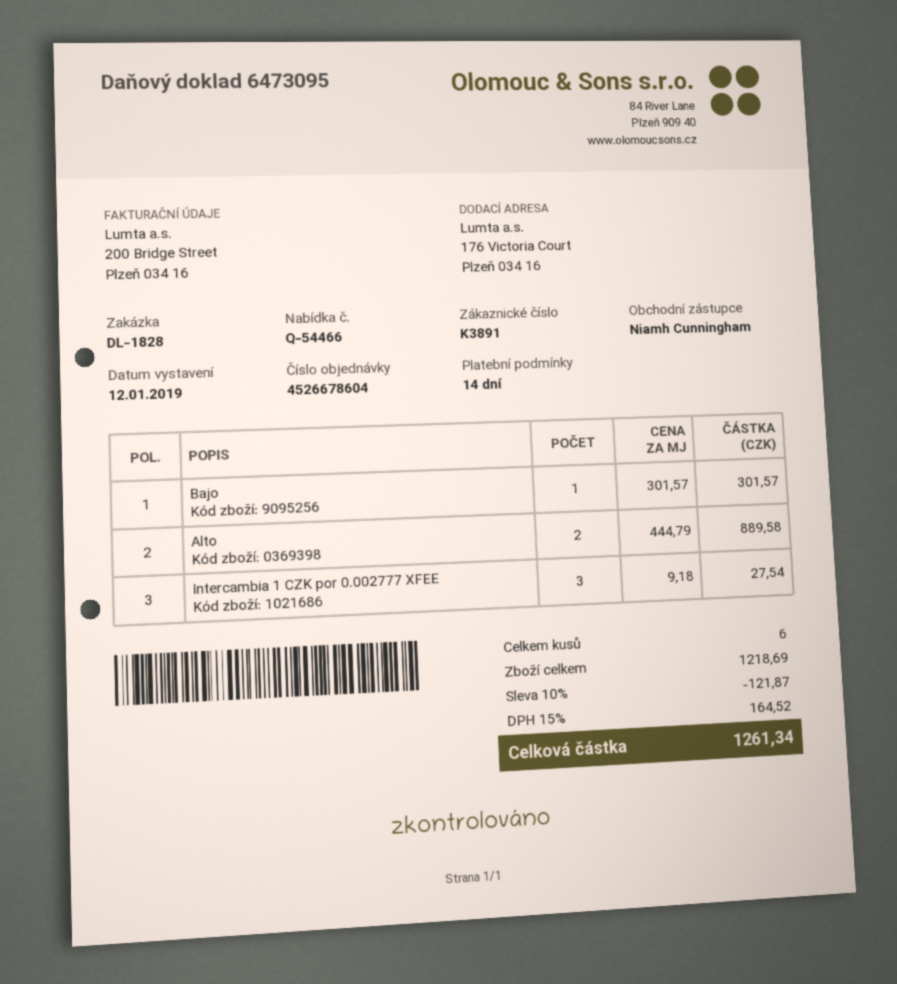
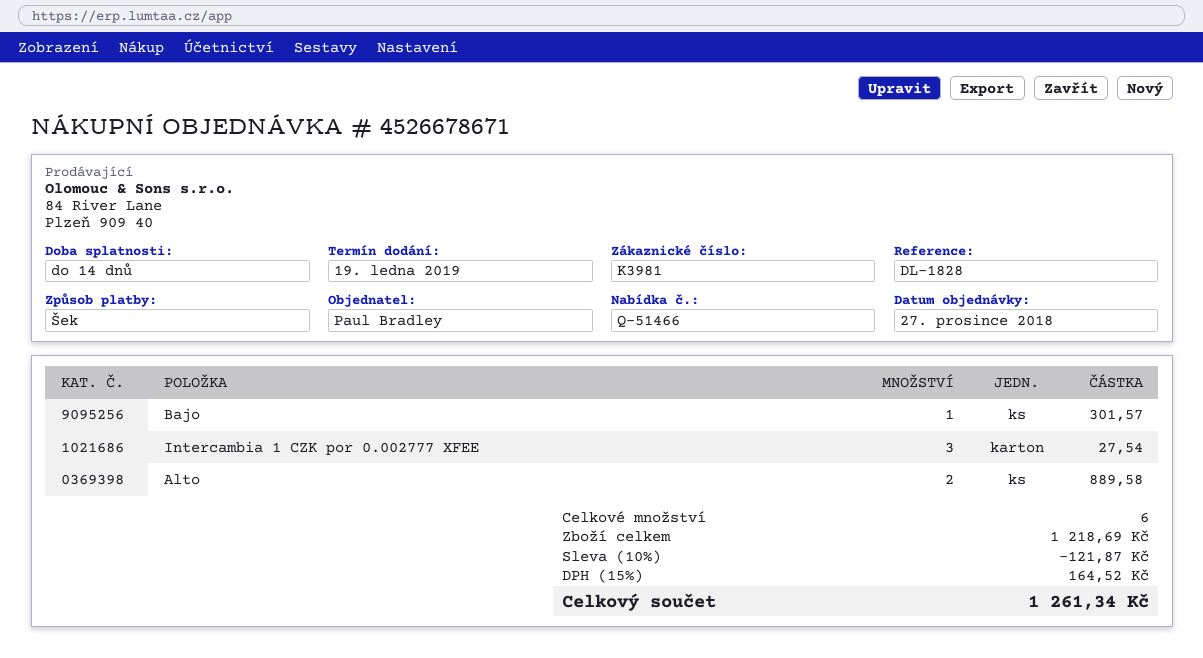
quote number: Q-54466 -> Q-51466
order number: 4526678604 -> 4526678671
customer number: K3891 -> K3981

